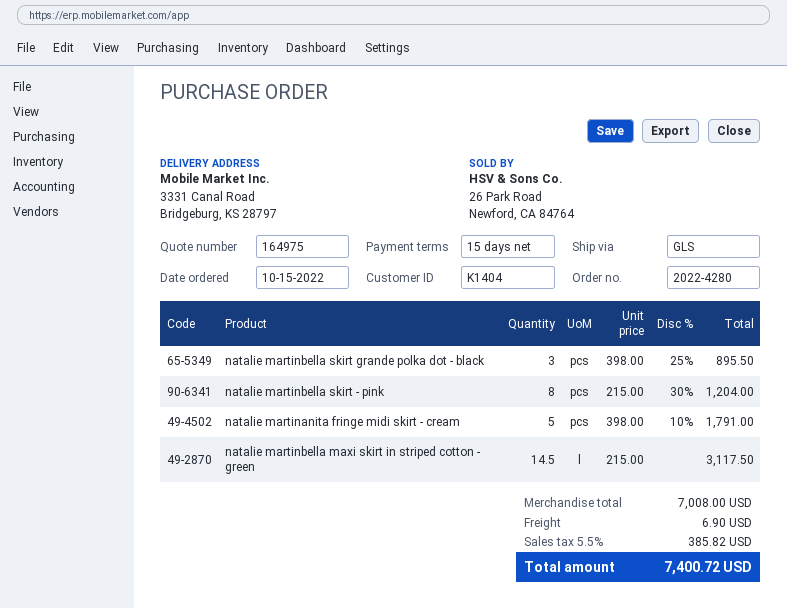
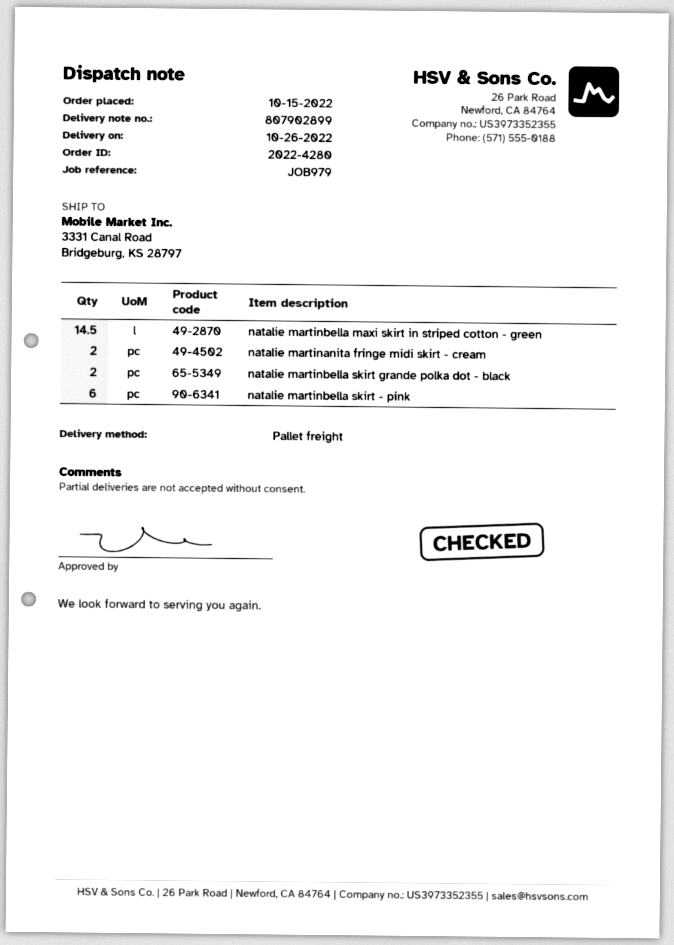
shipping method: GLS -> pallet freight
natalie martinbella skirt grande polka dot - black: 3 -> 2
natalie martinbella skirt - pink: 8 -> 6
natalie martinanita fringe midi skirt - cream: 5 -> 2

